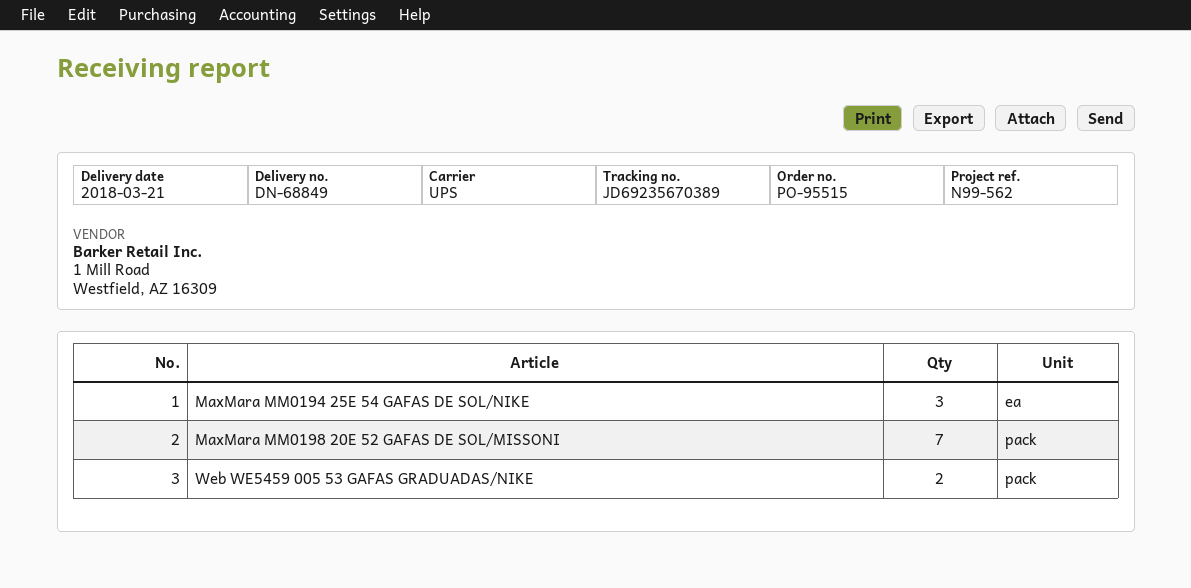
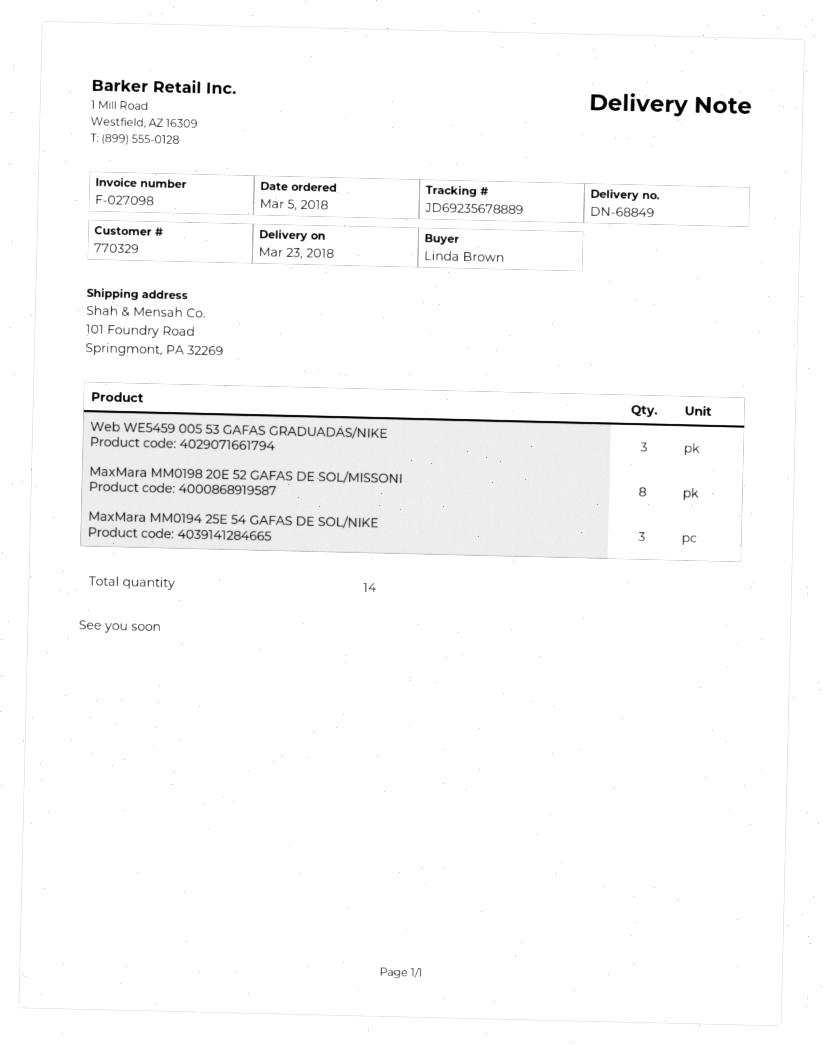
delivery date: 2018-03-21 -> 2018-03-23
tracking number: JD69235670389 -> JD69235678889
MaxMara MM0198 20E 52 GAFAS DE SOL/MISSONI: 7 -> 8
Web WE5459 005 53 GAFAS GRADUADAS/NIKE: 2 -> 3

